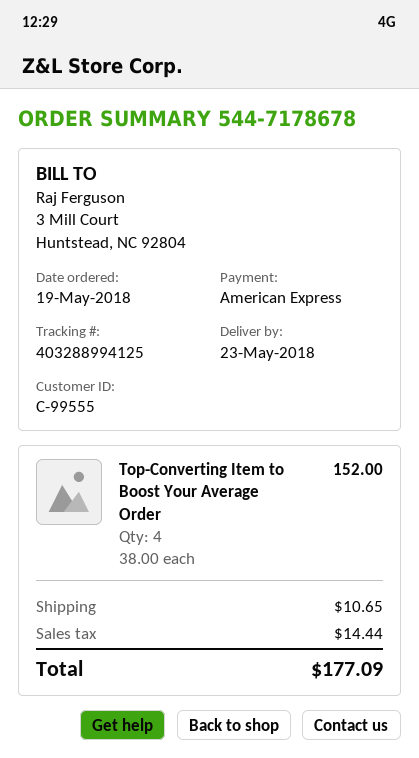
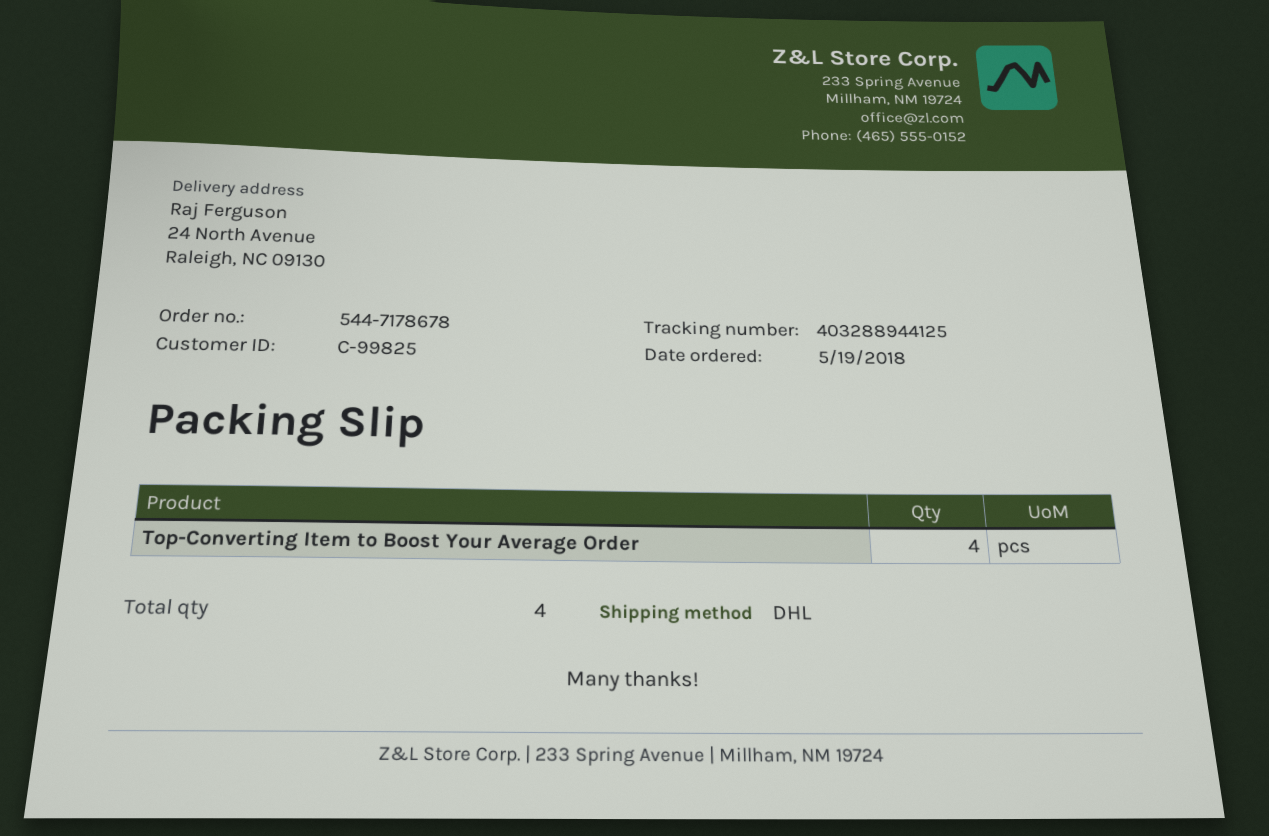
customer number: C-99555 -> C-99825
tracking number: 403288994125 -> 403288944125

